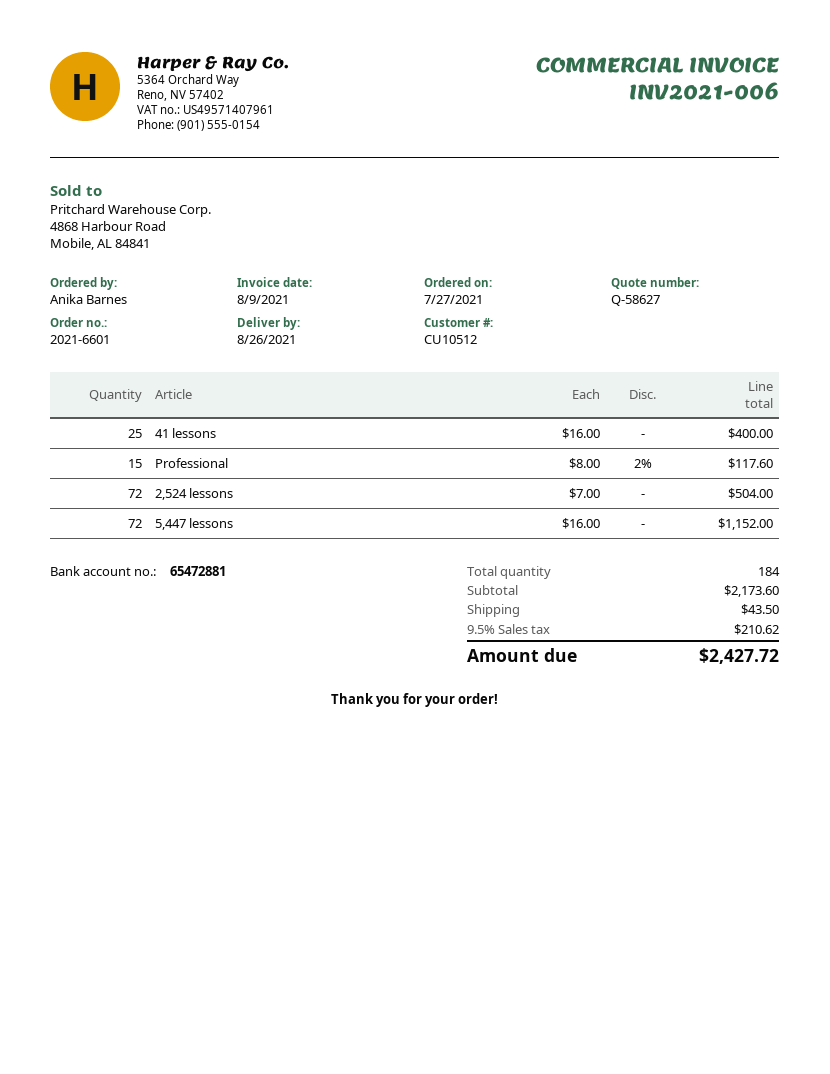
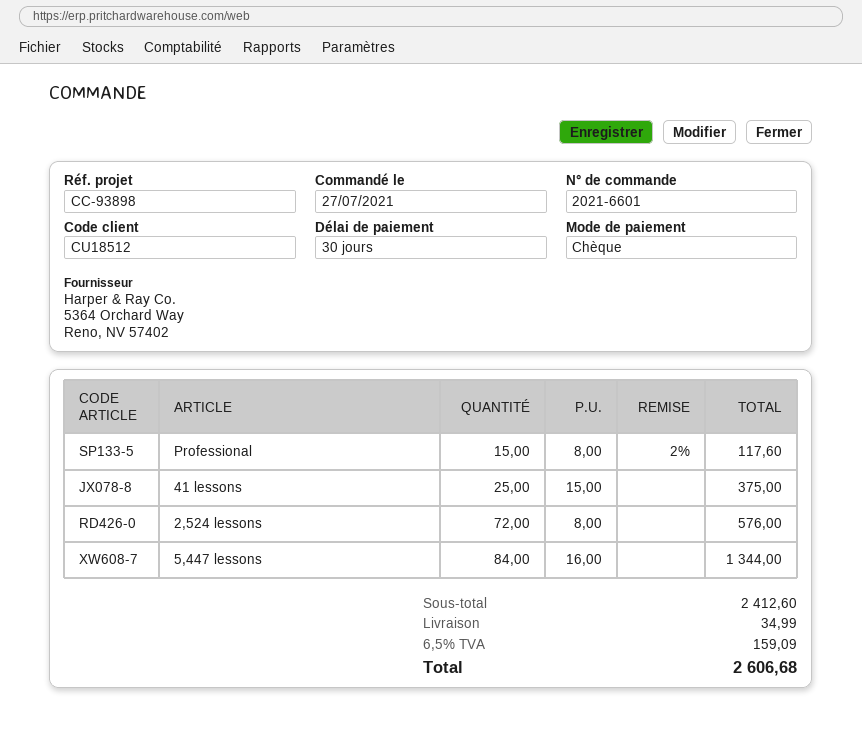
customer number: CU10512 -> CU18512
41 lessons: 25 x 16.00 = 400.00 -> 25 x 15.00 = 375.00
2,524 lessons: 72 x 7.00 = 504.00 -> 72 x 8.00 = 576.00
5,447 lessons: 72 x 16.00 = 1152.00 -> 84 x 16.00 = 1344.00
subtotal: 2173.60 -> 2412.60
shipping: 43.50 -> 34.99
tax: 9.5% = 210.62 -> 6.5% = 159.09
total: 2427.72 -> 2606.68

